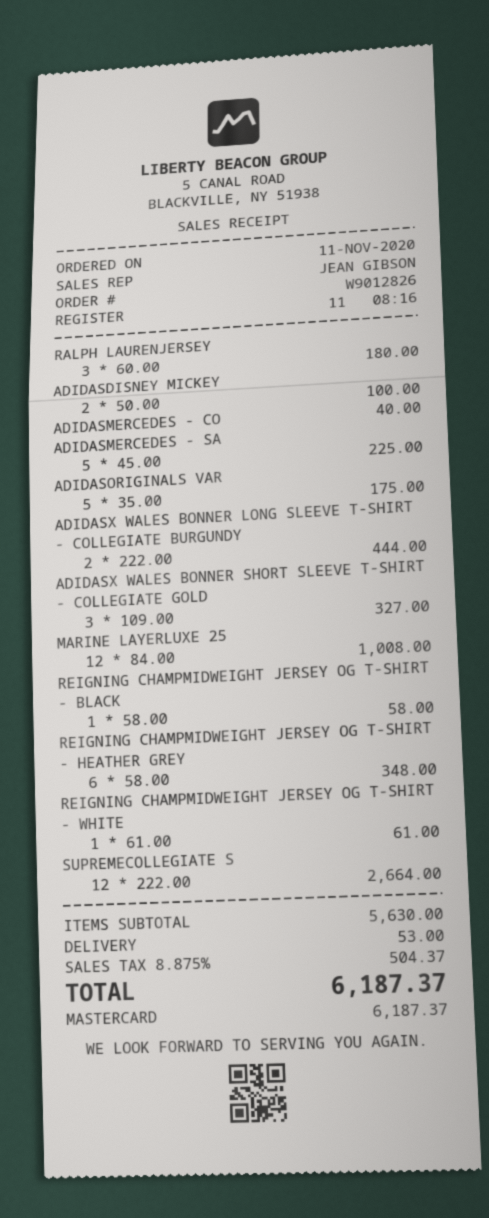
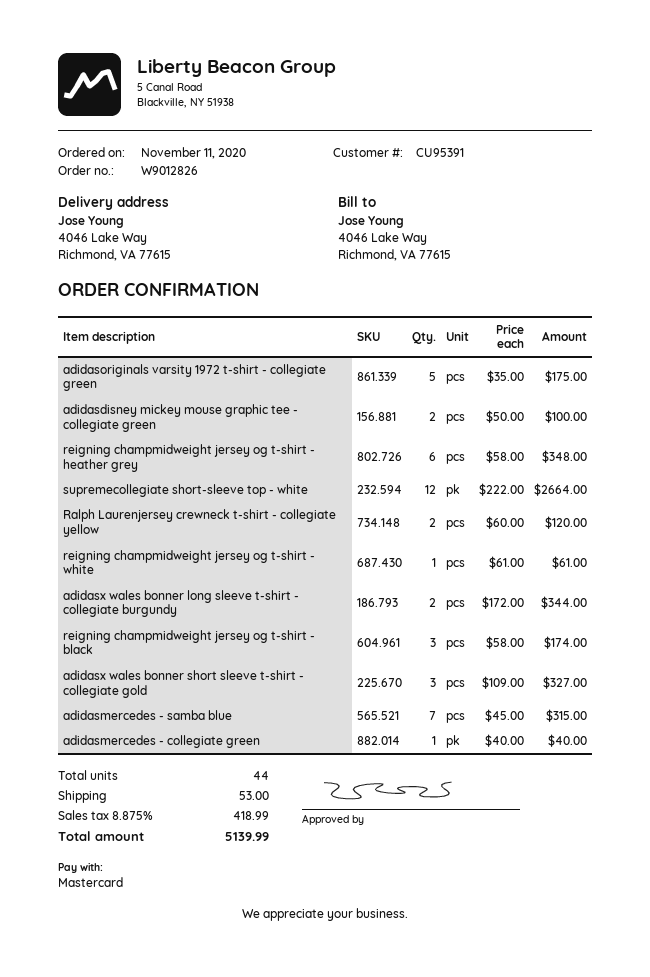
RALPH LAURENJERSEY: 3 x 60.00 = 180.00 -> 2 x 60.00 = 120.00
ADIDASMERCEDES - SA: 5 x 45.00 = 225.00 -> 7 x 45.00 = 315.00
ADIDASX WALES BONNER LONG SLEEVE T-SHIRT - COLLEGIATE BURGUNDY: 2 x 222.00 = 444.00 -> 2 x 172.00 = 344.00
MARINE LAYERLUXE 25: 12 x 84.00 = 1008.00 -> none
REIGNING CHAMPMIDWEIGHT JERSEY OG T-SHIRT - BLACK: 1 x 58.00 = 58.00 -> 3 x 58.00 = 174.00
tax: 8.875% = 504.37 -> 8.875% = 418.99
total: 6187.37 -> 5139.99

